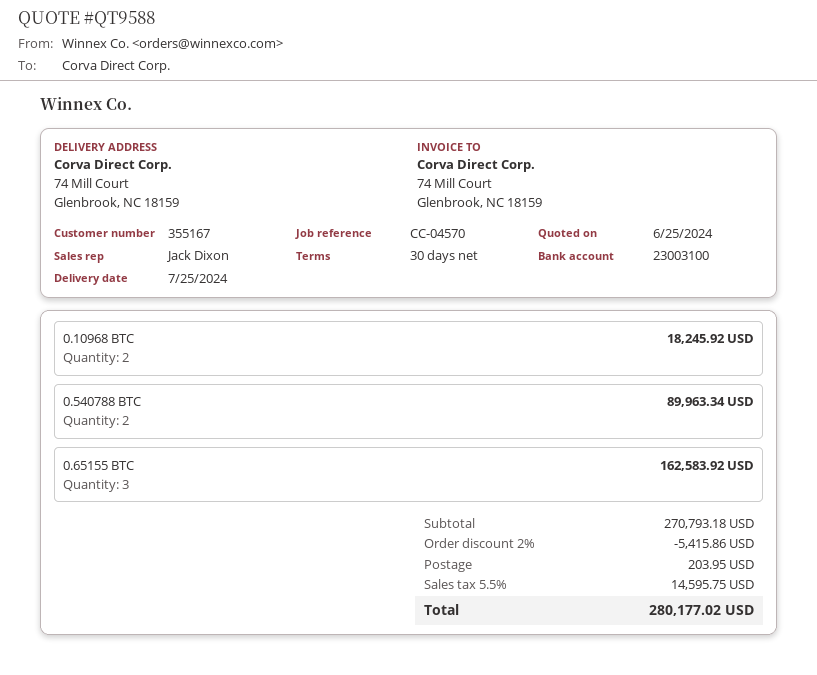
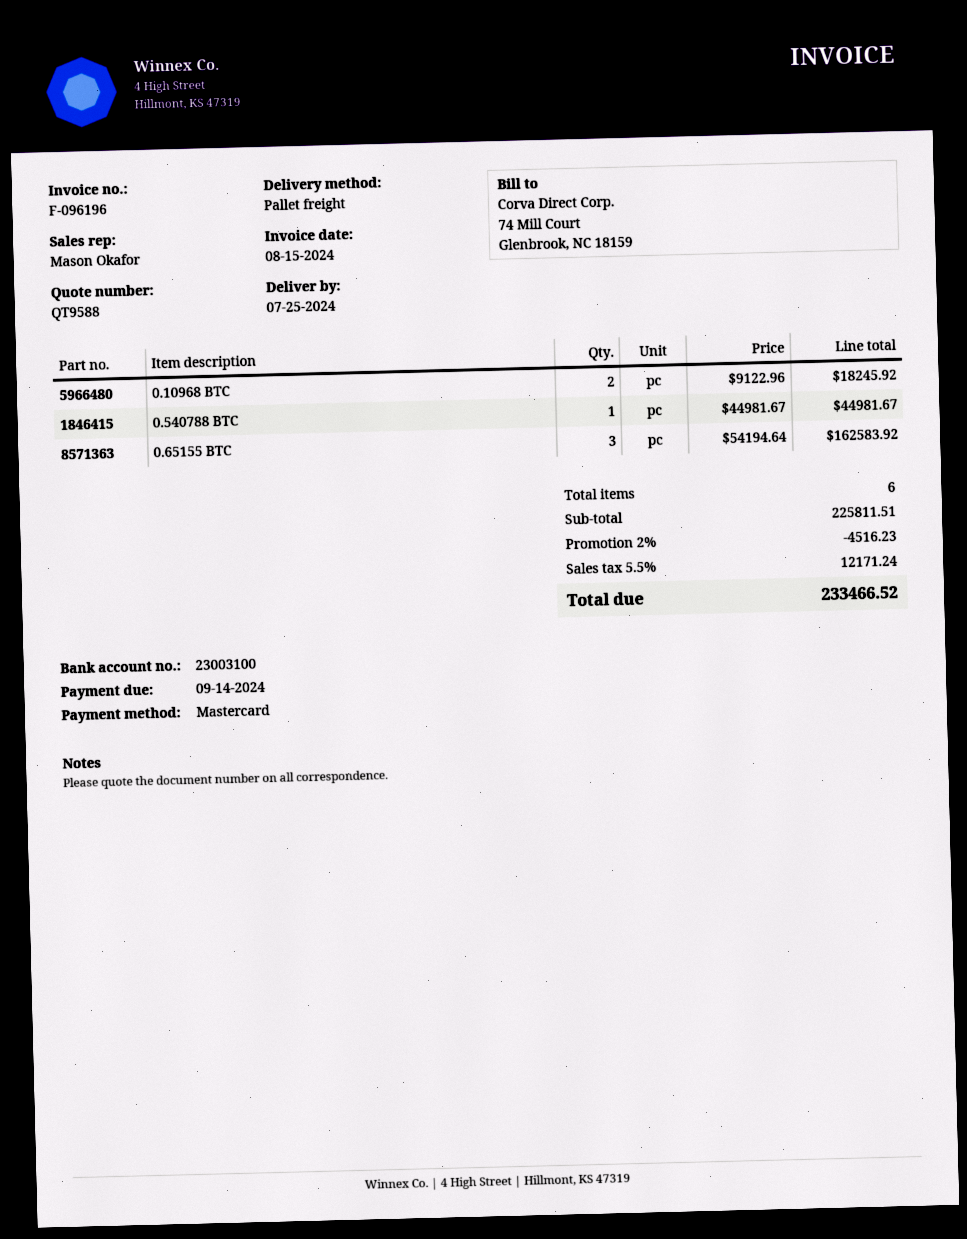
sales rep: Jack Dixon -> Mason Okafor
0.540788 BTC: 2 for 89963.34 -> 1 for 44981.67
subtotal: 270793.18 -> 225811.51
discount: 2% = 5415.86 -> 2% = 4516.23
shipping: 203.95 -> none
tax: 5.5% = 14595.75 -> 5.5% = 12171.24
total: 280177.02 -> 233466.52

